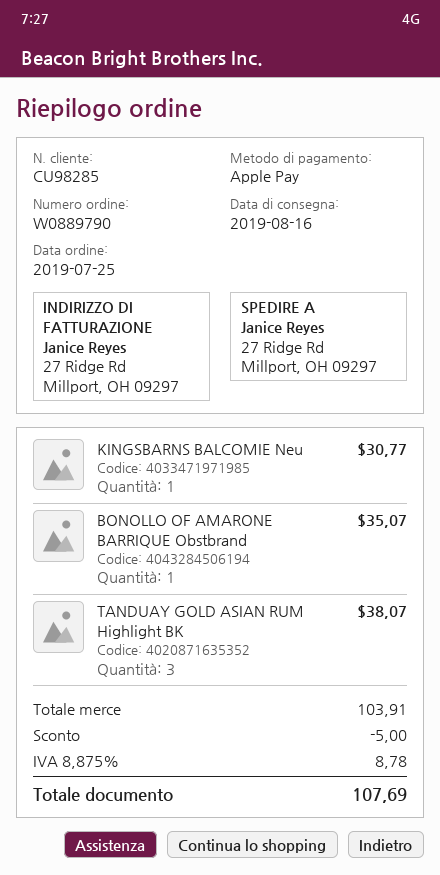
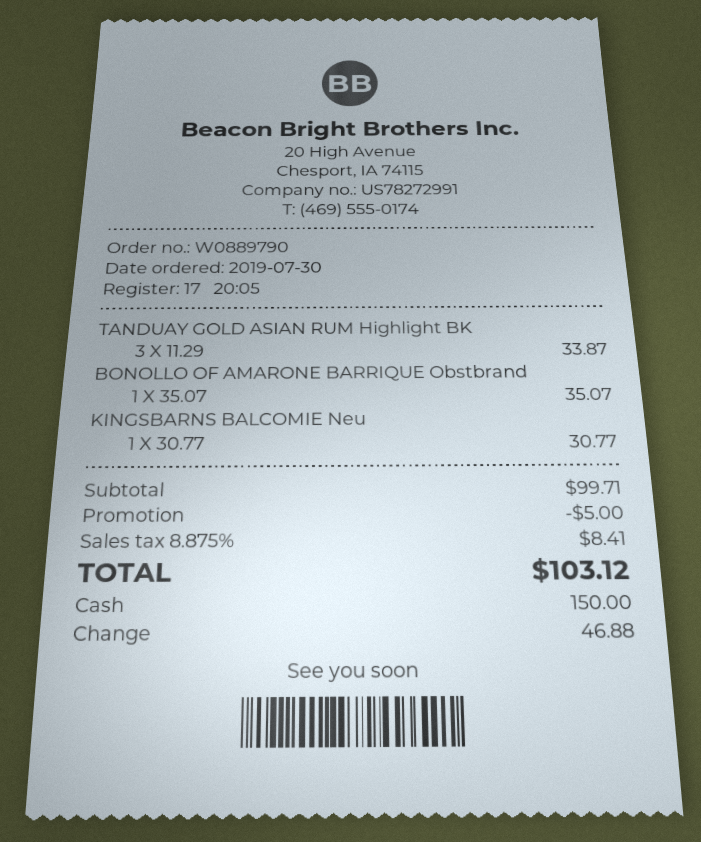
order date: 2019-07-25 -> 2019-07-30
payment method: Apple Pay -> cash
TANDUAY GOLD ASIAN RUM Highlight BK: 3 for 38.07 -> 3 for 33.87
subtotal: 103.91 -> 99.71
tax: 8.875% = 8.78 -> 8.875% = 8.41
total: 107.69 -> 103.12

